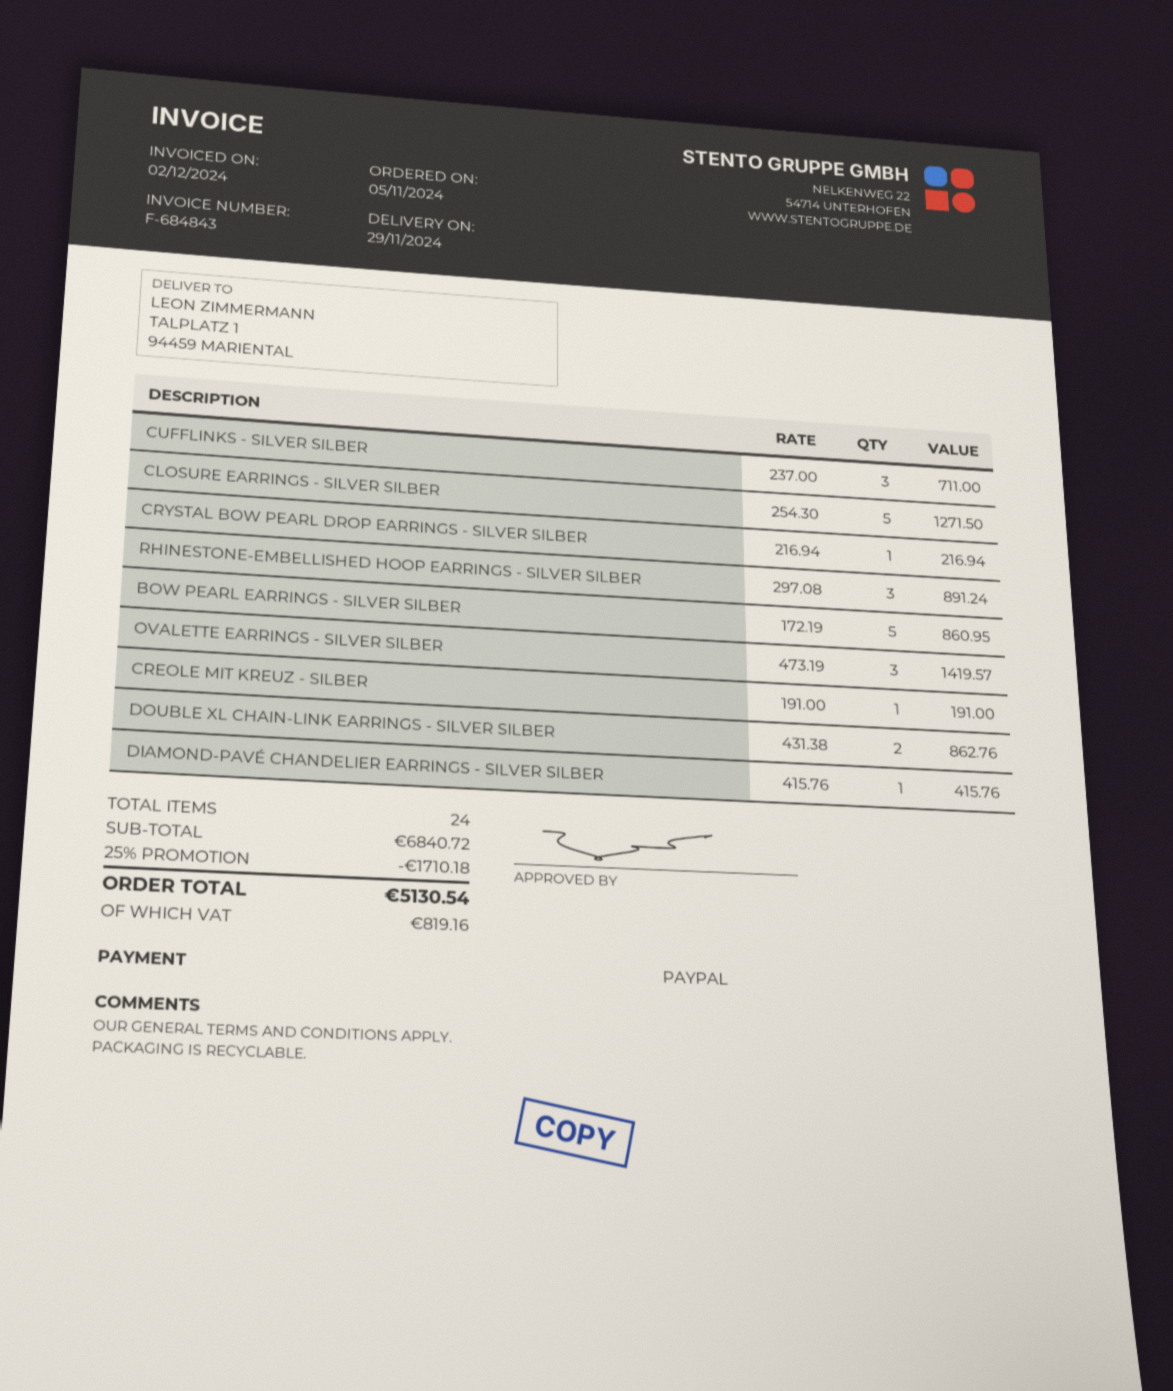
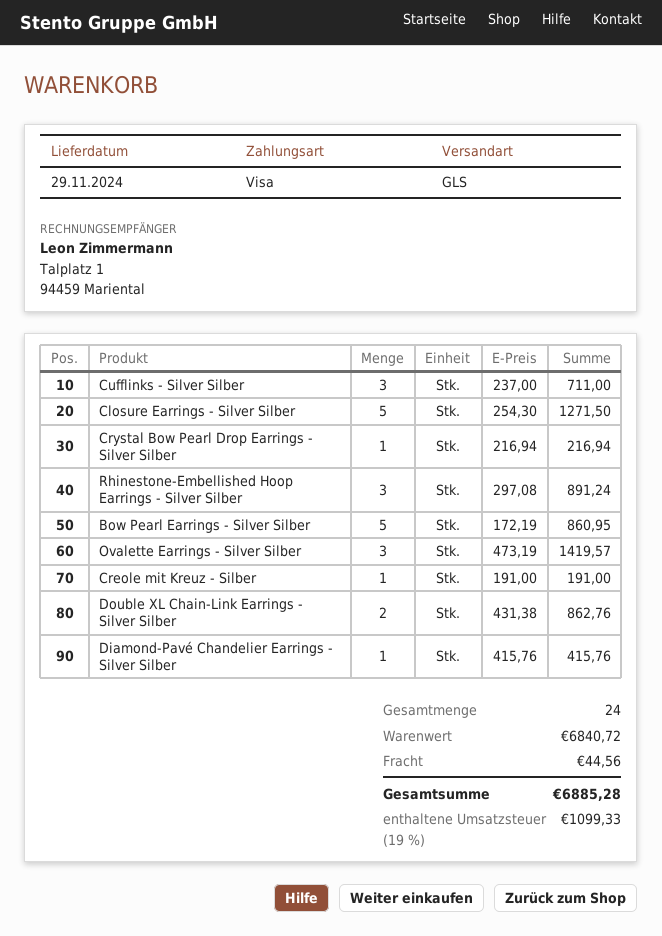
payment method: PayPal -> Visa
discount: 25% = 1710.18 -> none
shipping: none -> 44.56
tax: 819.16 -> 1099.33
total: 5130.54 -> 6885.28

